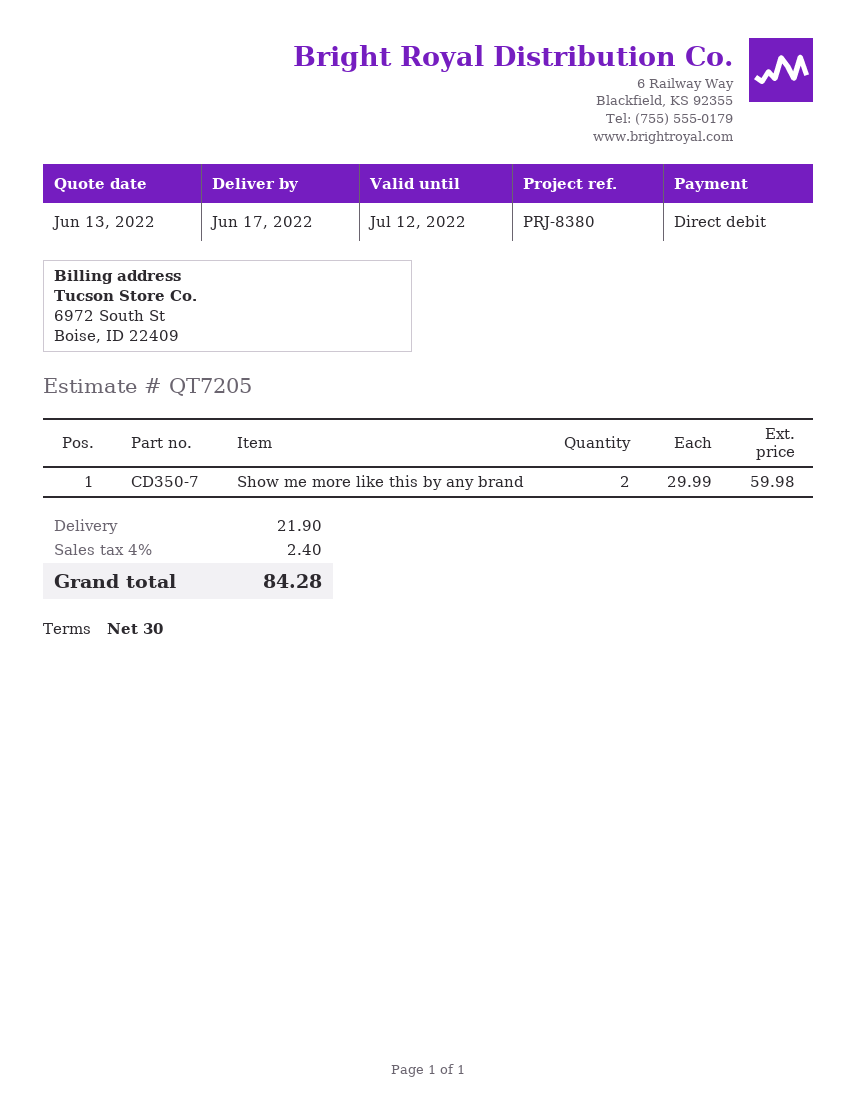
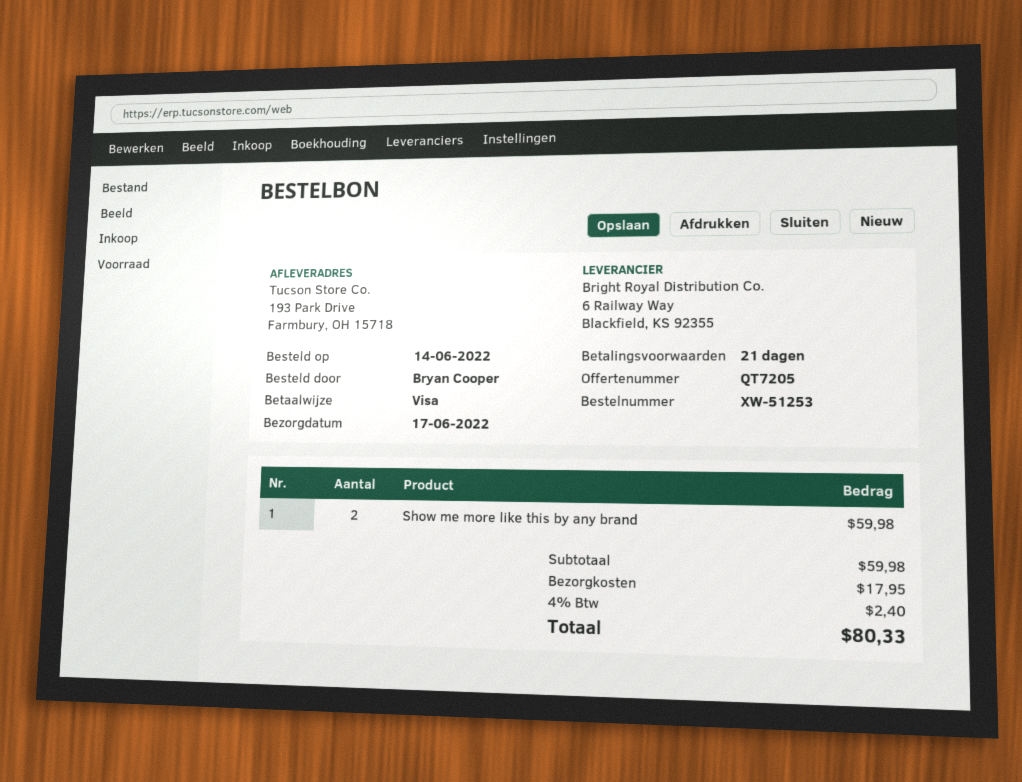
payment terms: 30 days -> 21 days
payment method: direct debit -> Visa
shipping: 21.90 -> 17.95
total: 84.28 -> 80.33

